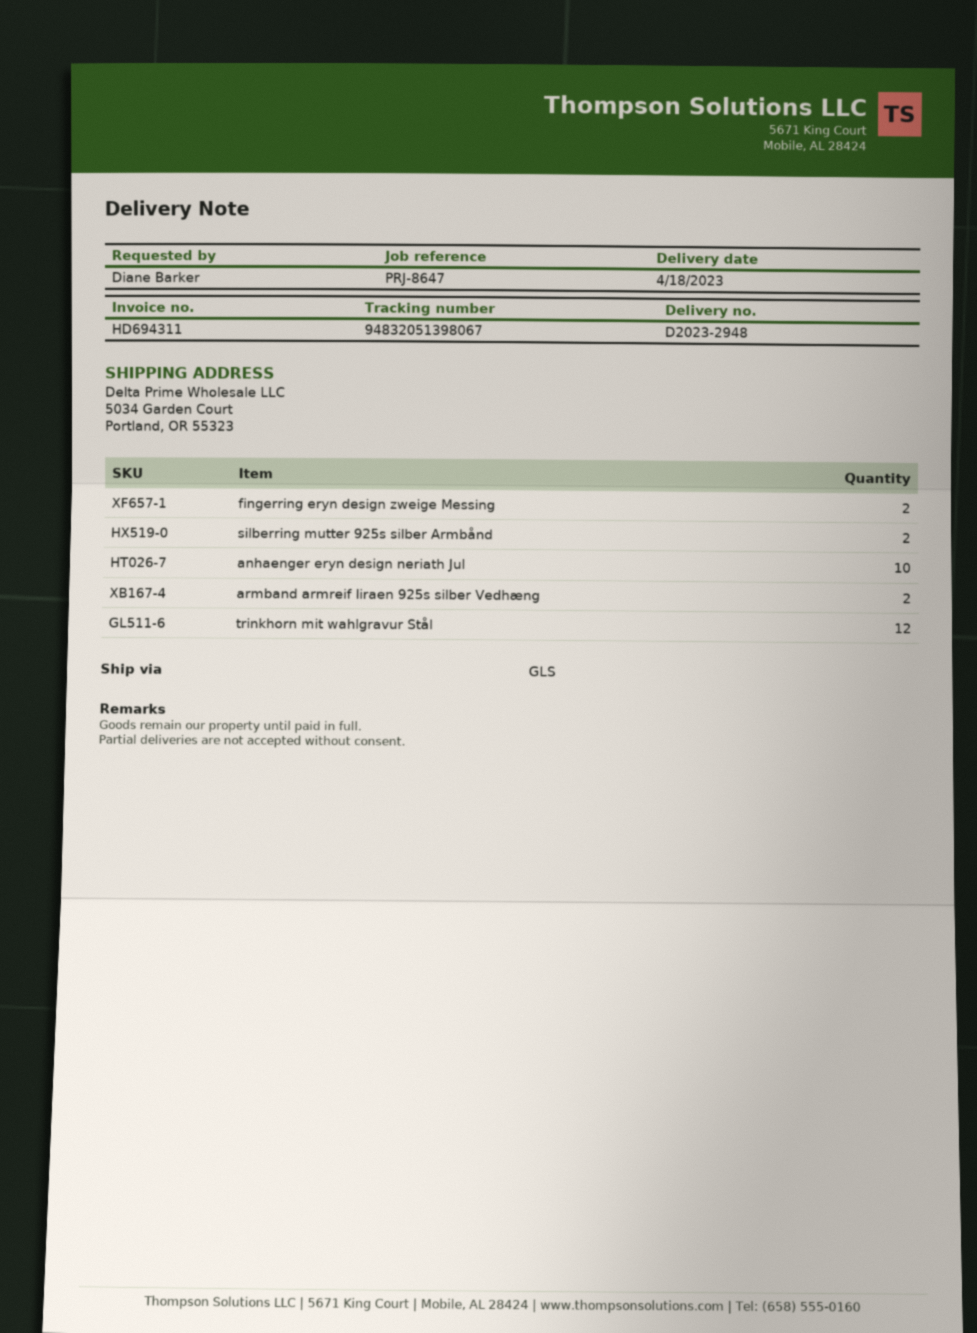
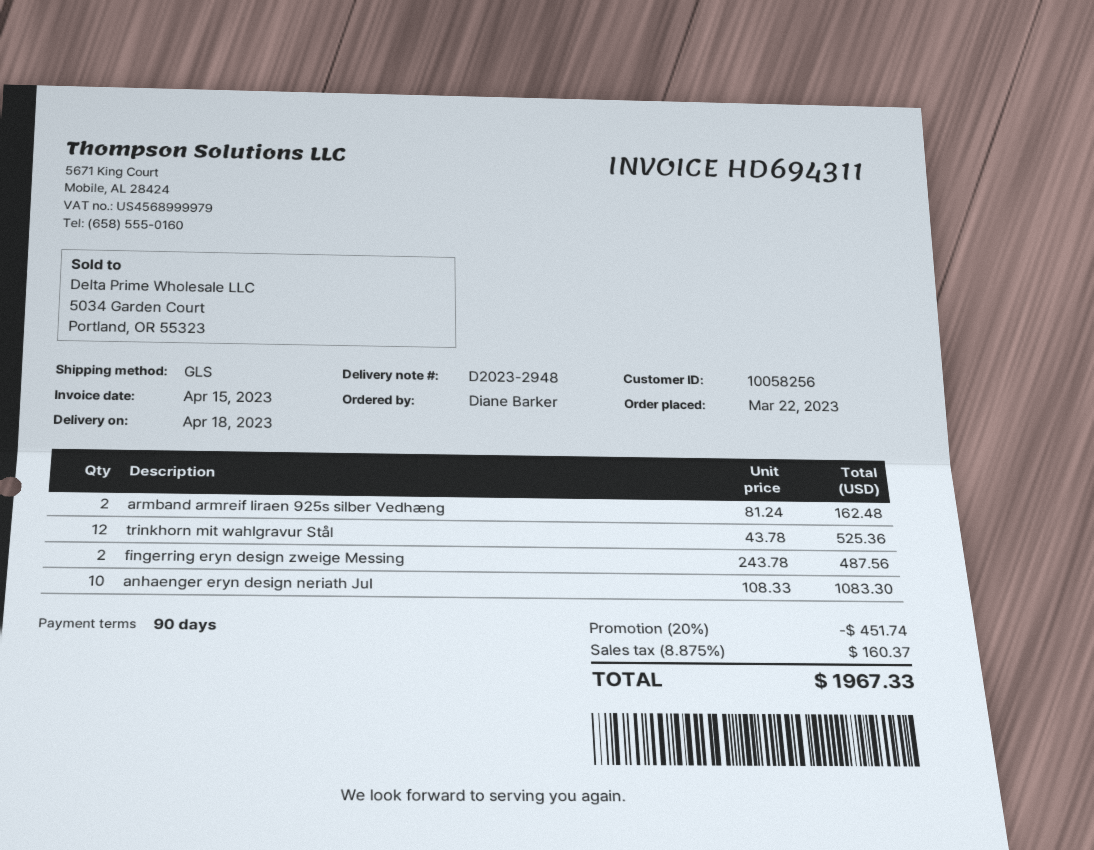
silberring mutter 925s silber Armbånd: 2 -> none

